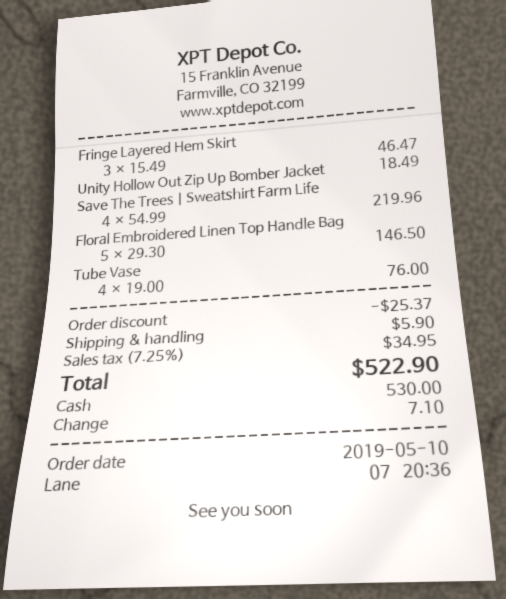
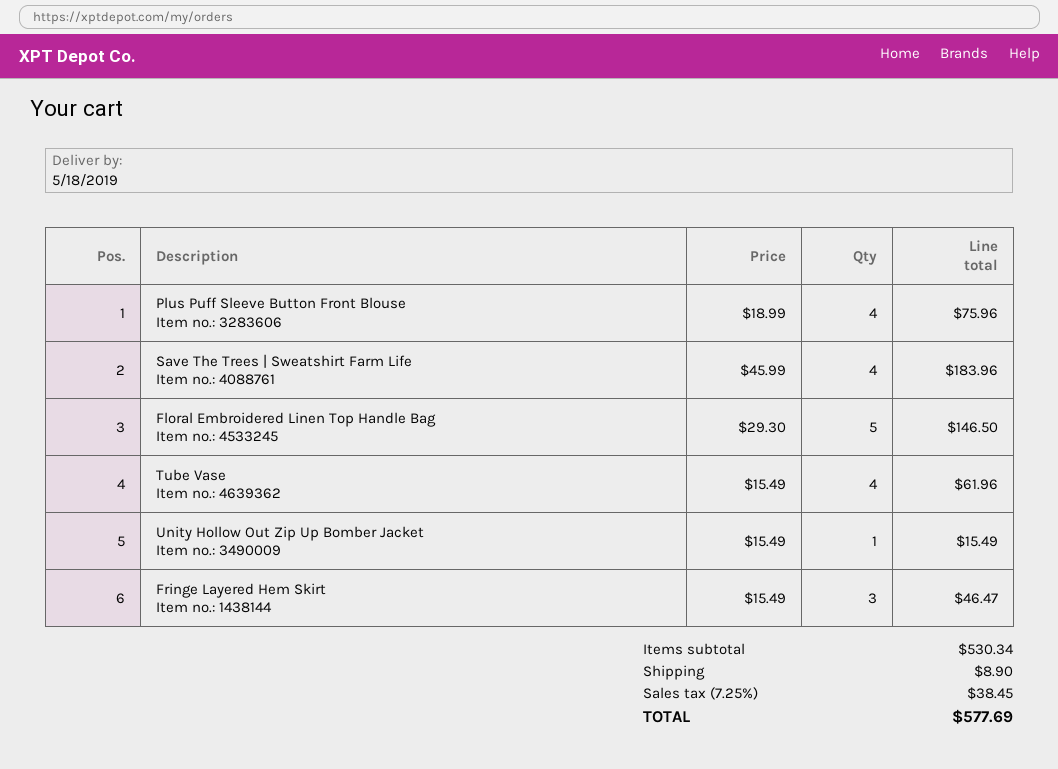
Unity Hollow Out Zip Up Bomber Jacket: 1 x 18.49 = 18.49 -> 1 x 15.49 = 15.49
Save The Trees | Sweatshirt Farm Life: 4 x 54.99 = 219.96 -> 4 x 45.99 = 183.96
Tube Vase: 4 x 19.00 = 76.00 -> 4 x 15.49 = 61.96
Plus Puff Sleeve Button Front Blouse: none -> 4 x 18.99 = 75.96
discount: 25.37 -> none
shipping: 5.90 -> 8.90
tax: 7.25% = 34.95 -> 7.25% = 38.45
total: 522.90 -> 577.69

